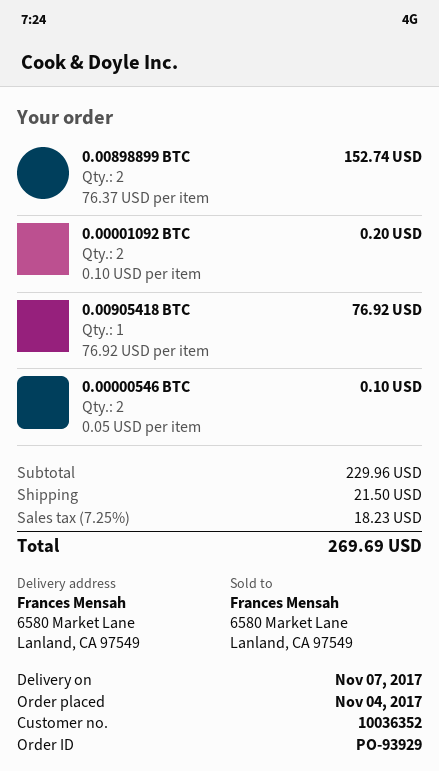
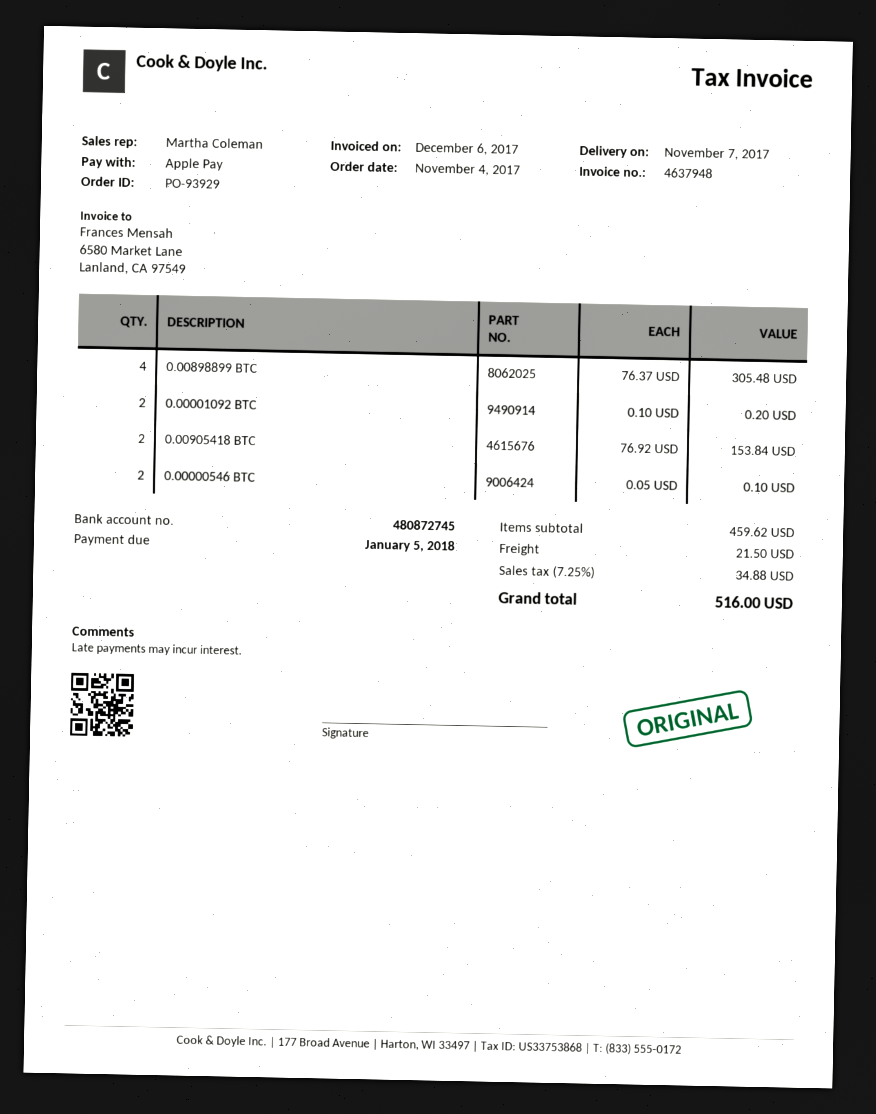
0.00898899 BTC: 2 x 76.37 = 152.74 -> 4 x 76.37 = 305.48
0.00905418 BTC: 1 x 76.92 = 76.92 -> 2 x 76.92 = 153.84
subtotal: 229.96 -> 459.62
tax: 7.25% = 18.23 -> 7.25% = 34.88
total: 269.69 -> 516.00

